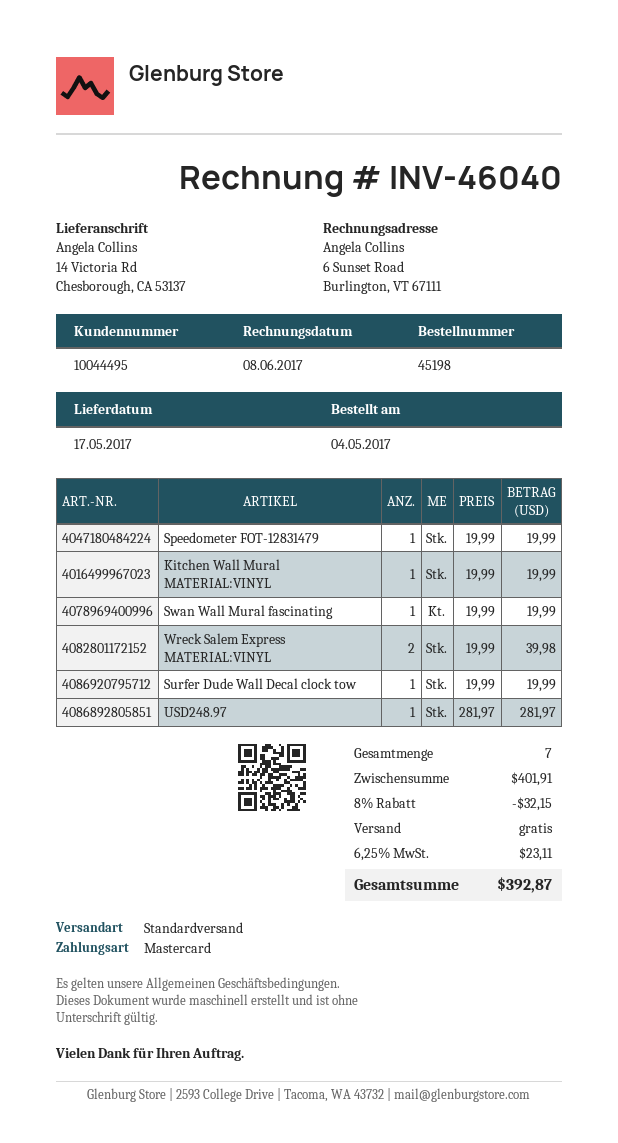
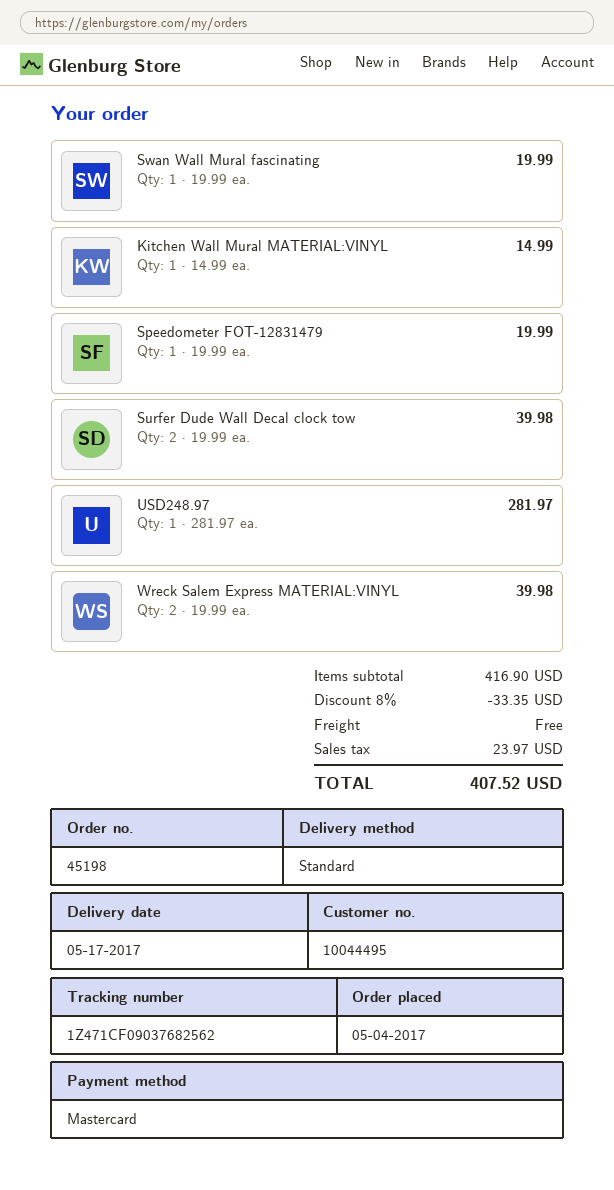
Kitchen Wall Mural MATERIAL:VINYL: 1 x 19.99 = 19.99 -> 1 x 14.99 = 14.99
Surfer Dude Wall Decal clock tow: 1 x 19.99 = 19.99 -> 2 x 19.99 = 39.98
subtotal: 401.91 -> 416.90
discount: 8% = 32.15 -> 8% = 33.35
tax: 23.11 -> 23.97
total: 392.87 -> 407.52

